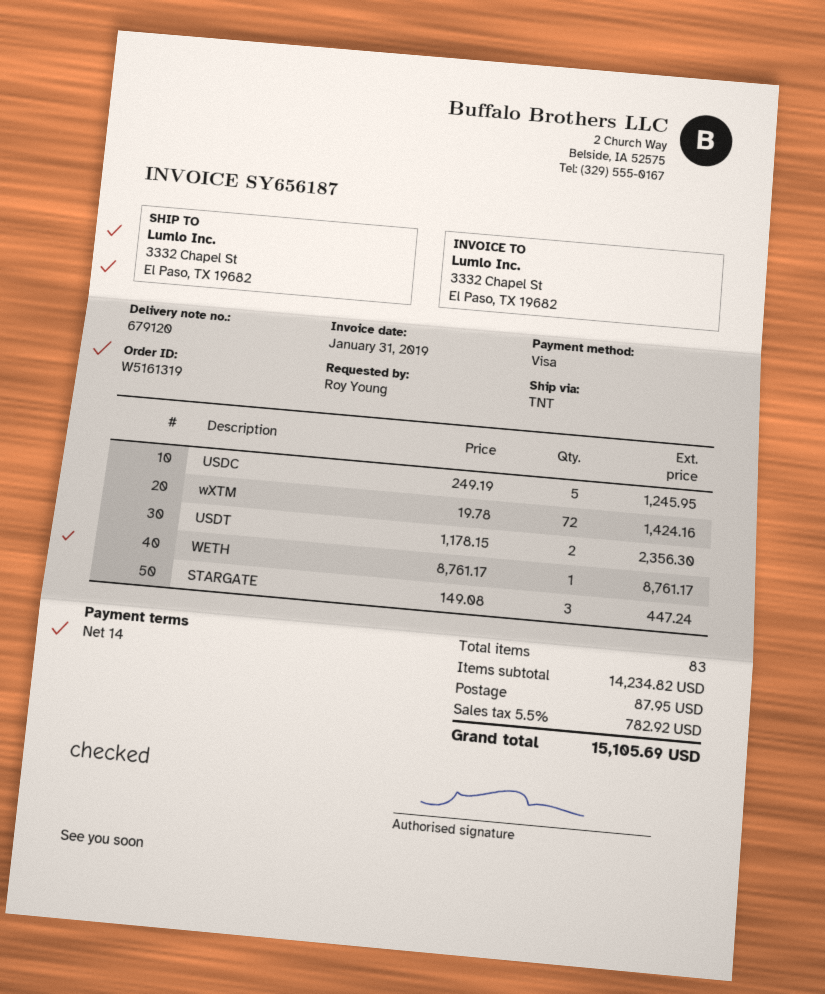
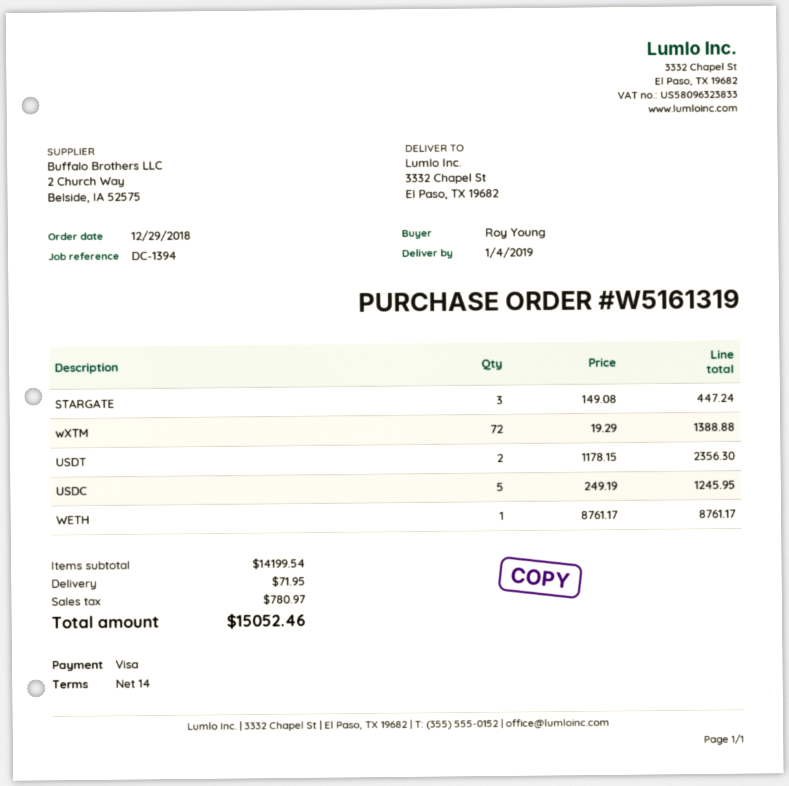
wXTM: 72 x 19.78 = 1424.16 -> 72 x 19.29 = 1388.88
subtotal: 14234.82 -> 14199.54
shipping: 87.95 -> 71.95
tax: 782.92 -> 780.97
total: 15105.69 -> 15052.46

